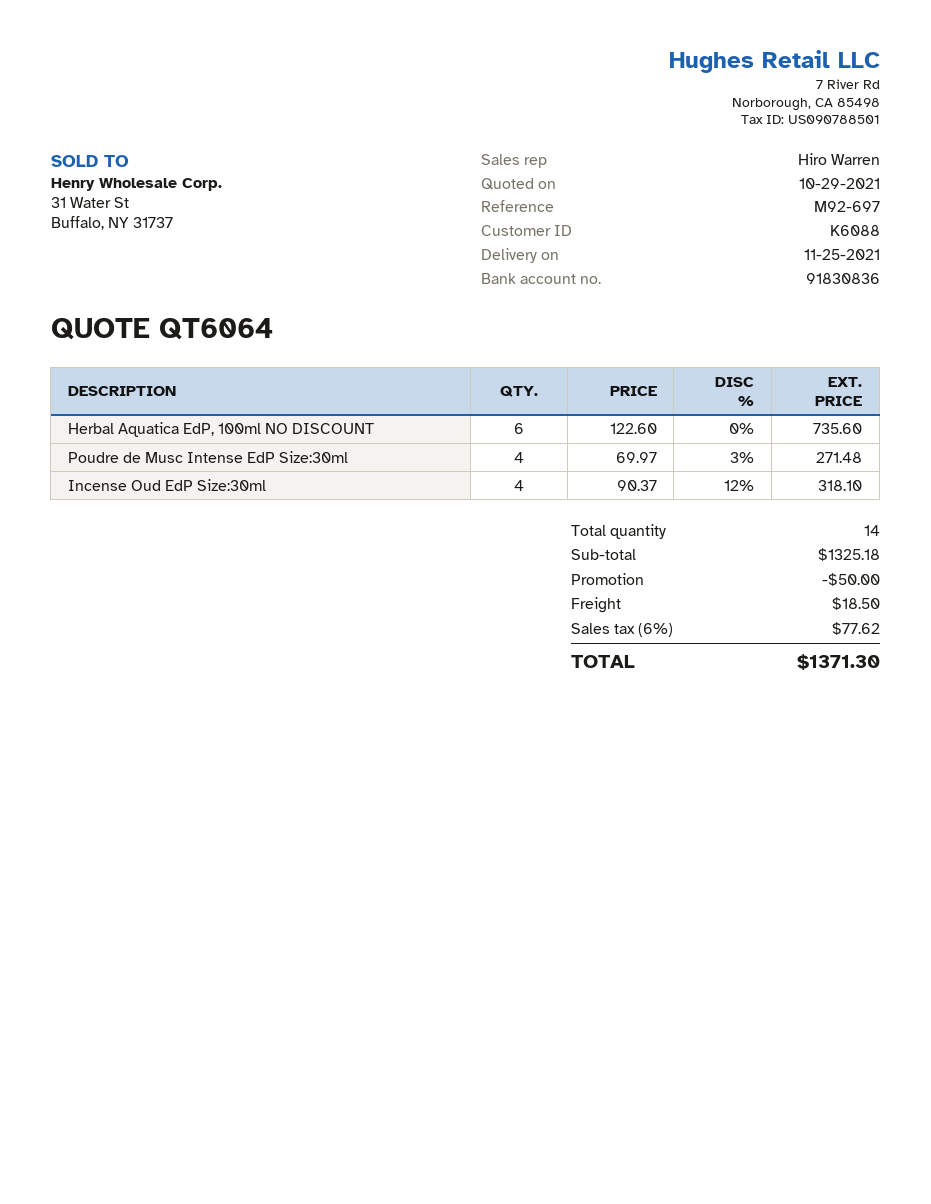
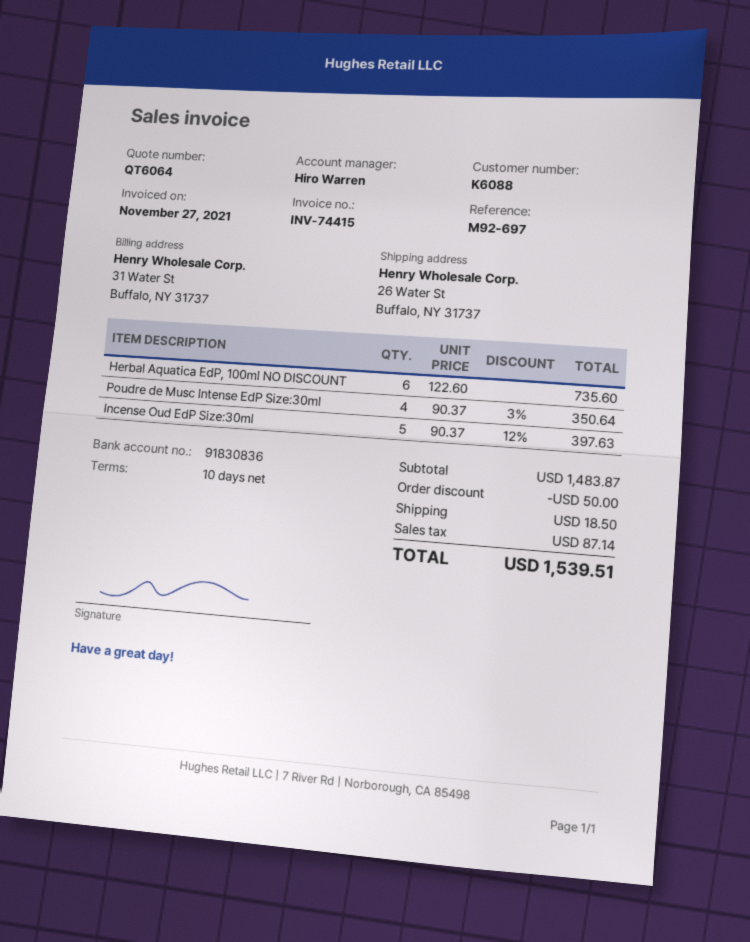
Poudre de Musc Intense EdP Size:30ml: 4 x 69.97 - 3% = 271.48 -> 4 x 90.37 - 3% = 350.64
Incense Oud EdP Size:30ml: 4 x 90.37 - 12% = 318.10 -> 5 x 90.37 - 12% = 397.63
subtotal: 1325.18 -> 1483.87
tax: 77.62 -> 87.14
total: 1371.30 -> 1539.51

